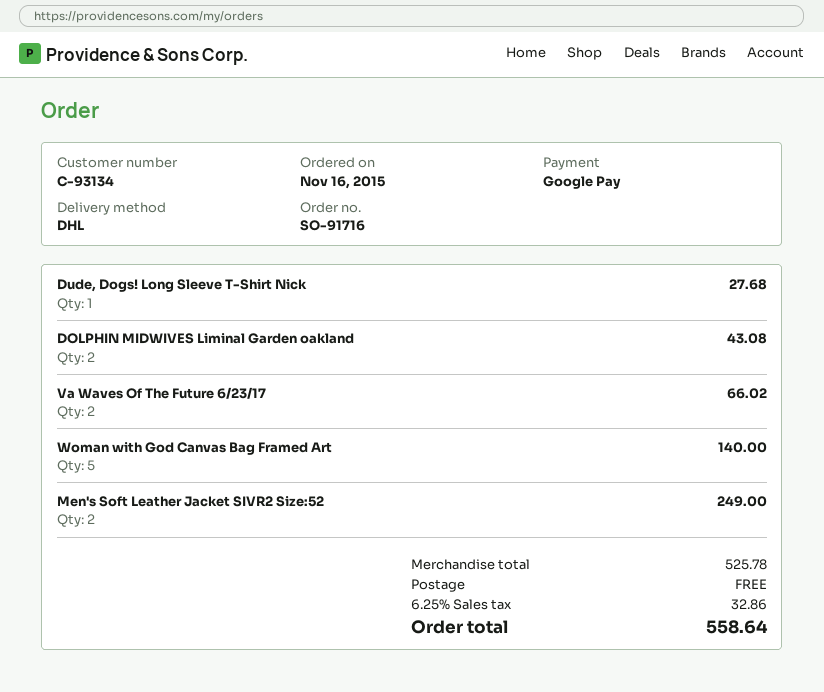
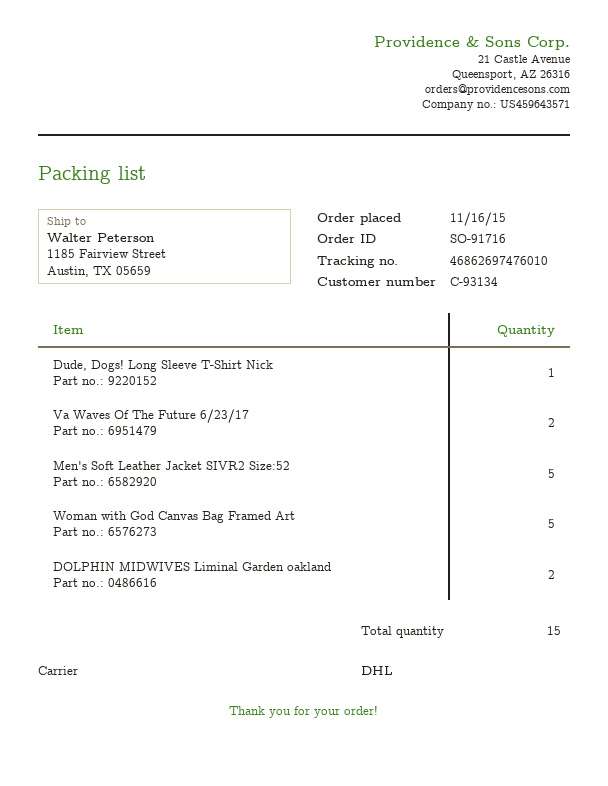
Men's Soft Leather Jacket SIVR2 Size:52: 2 -> 5

